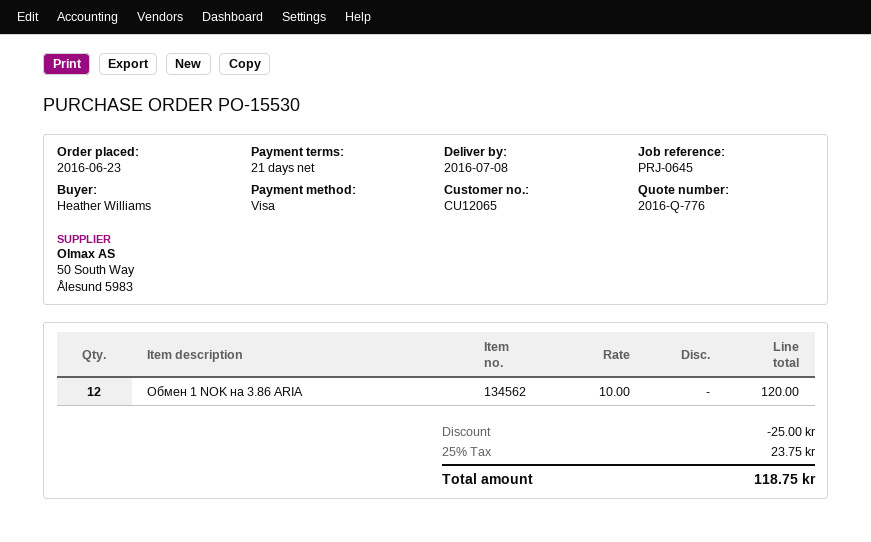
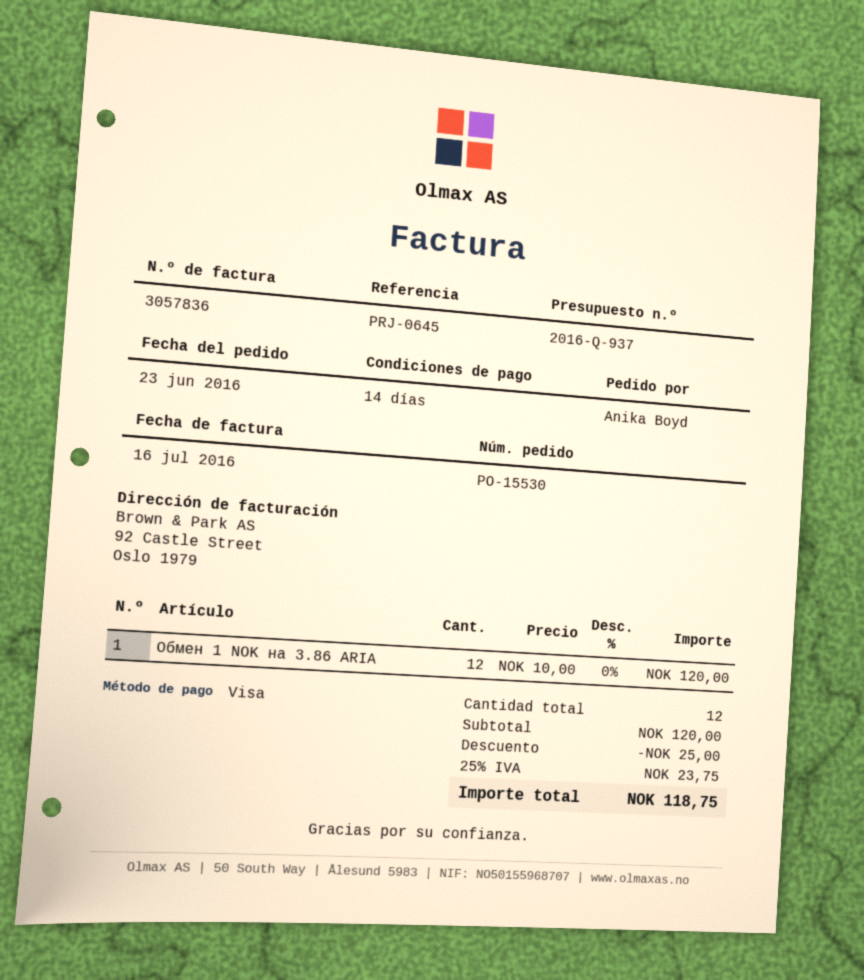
quote number: 2016-Q-776 -> 2016-Q-937
payment terms: 21 days -> 14 days
ordered by: Heather Williams -> Anika Boyd

